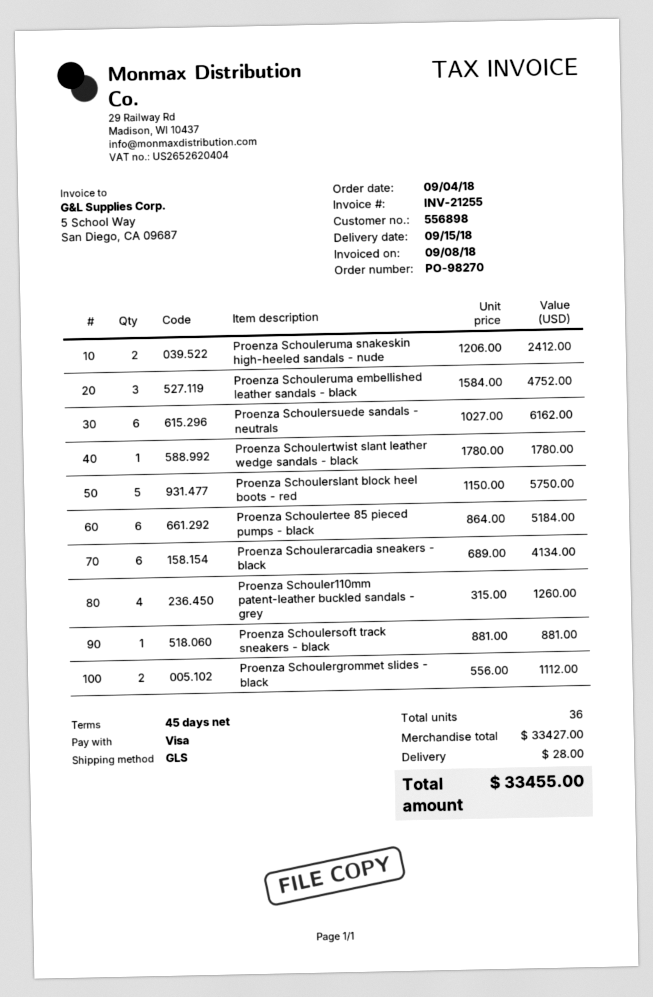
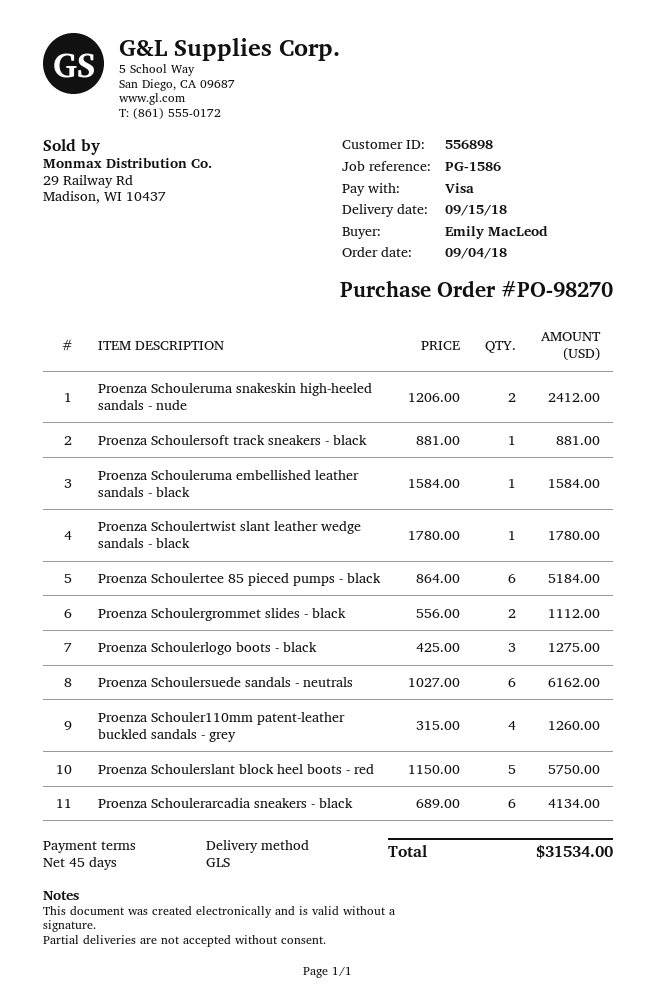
Proenza Schouleruma embellished leather sandals - black: 3 x 1584.00 = 4752.00 -> 1 x 1584.00 = 1584.00
Proenza Schoulerlogo boots - black: none -> 3 x 425.00 = 1275.00
shipping: 28.00 -> none
total: 33455.00 -> 31534.00

